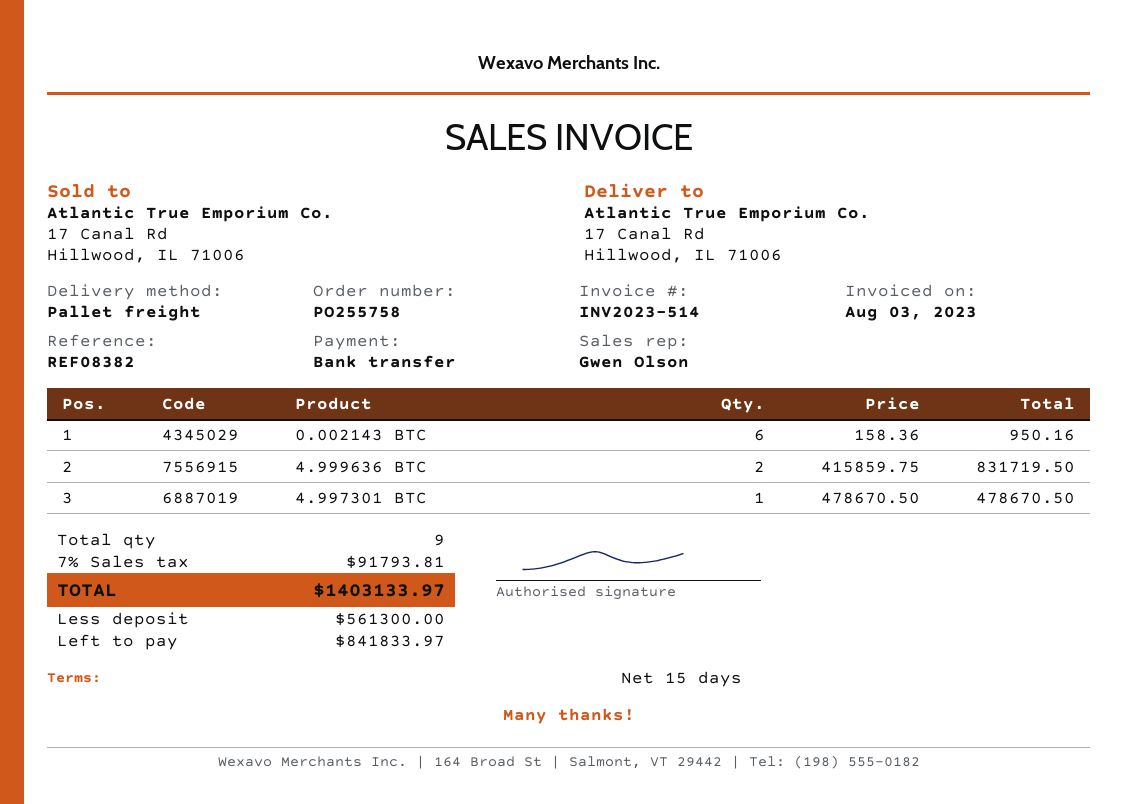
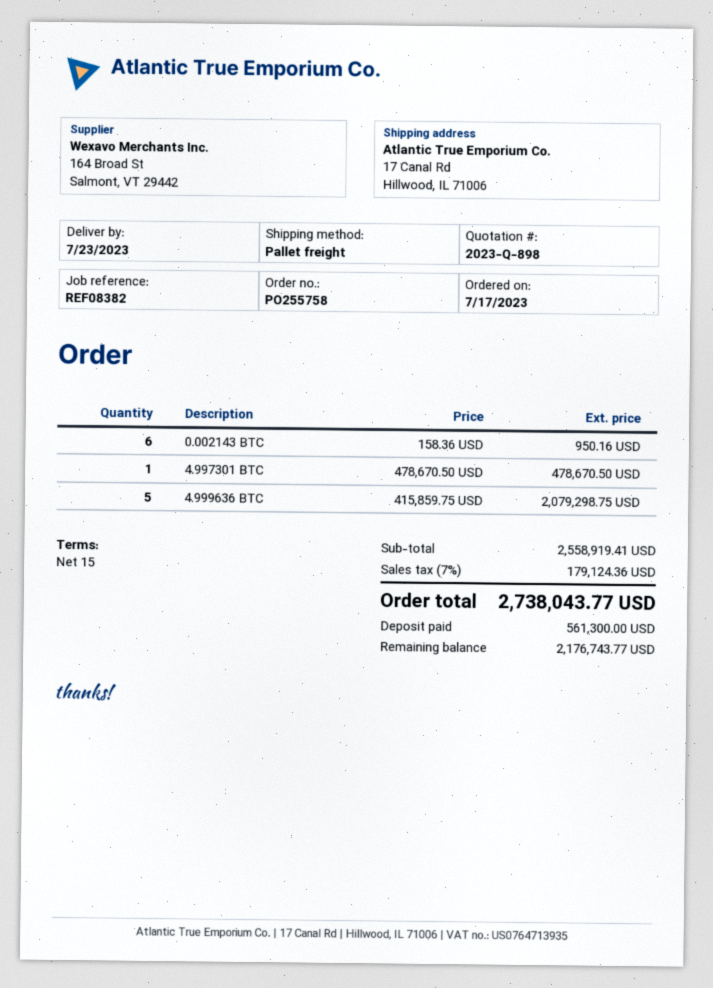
4.999636 BTC: 2 x 415859.75 = 831719.50 -> 5 x 415859.75 = 2079298.75
tax: 7% = 91793.81 -> 7% = 179124.36
total: 1403133.97 -> 2738043.77
balance: 841833.97 -> 2176743.77

